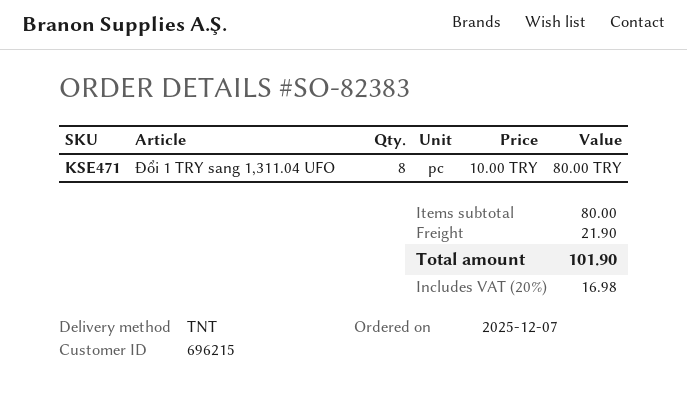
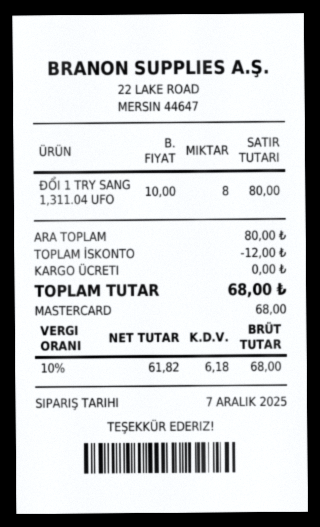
discount: none -> 12.00
shipping: 21.90 -> 0.00
tax: 20% = 16.98 -> 10% = 6.18
total: 101.90 -> 68.00

